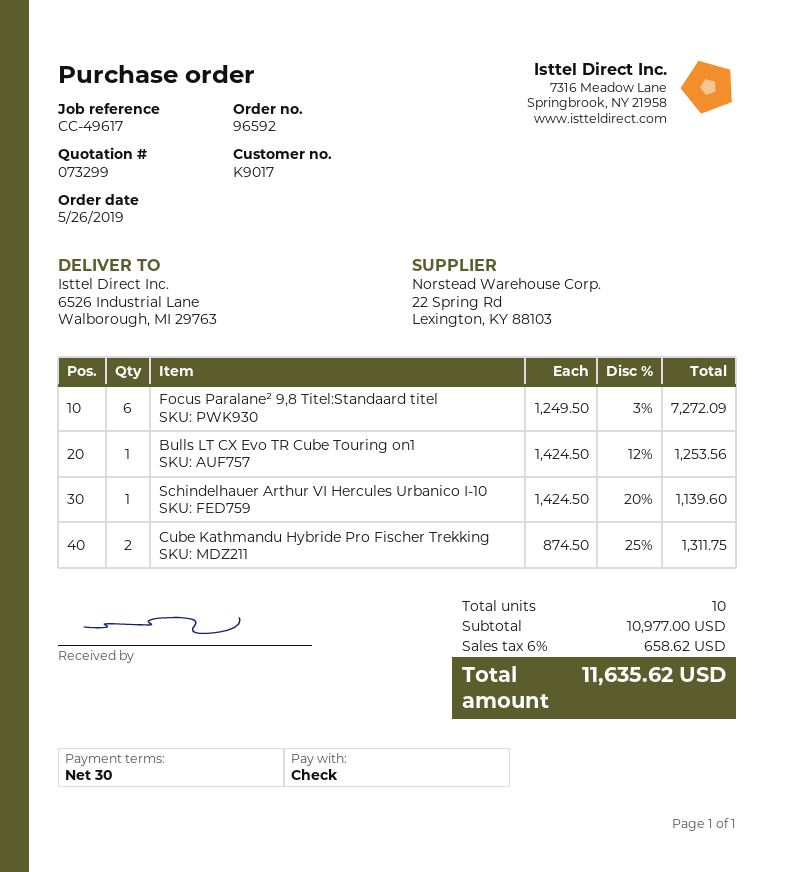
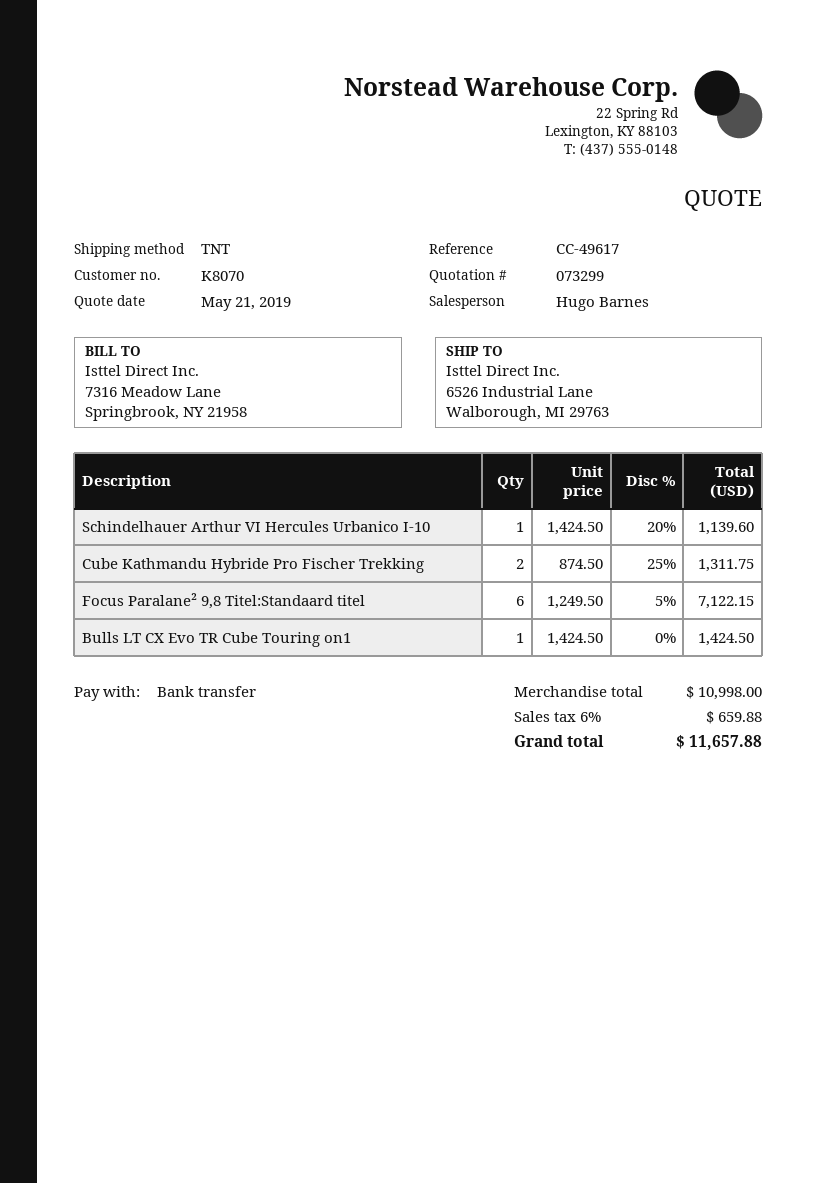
customer number: K9017 -> K8070
payment method: cheque -> bank transfer
Focus Paralane² 9,8 Titel:Standaard titel: 6 x 1249.50 - 3% = 7272.09 -> 6 x 1249.50 - 5% = 7122.15
Bulls LT CX Evo TR Cube Touring on1: 1 x 1424.50 - 12% = 1253.56 -> 1 x 1424.50 = 1424.50
subtotal: 10977.00 -> 10998.00
tax: 6% = 658.62 -> 6% = 659.88
total: 11635.62 -> 11657.88

